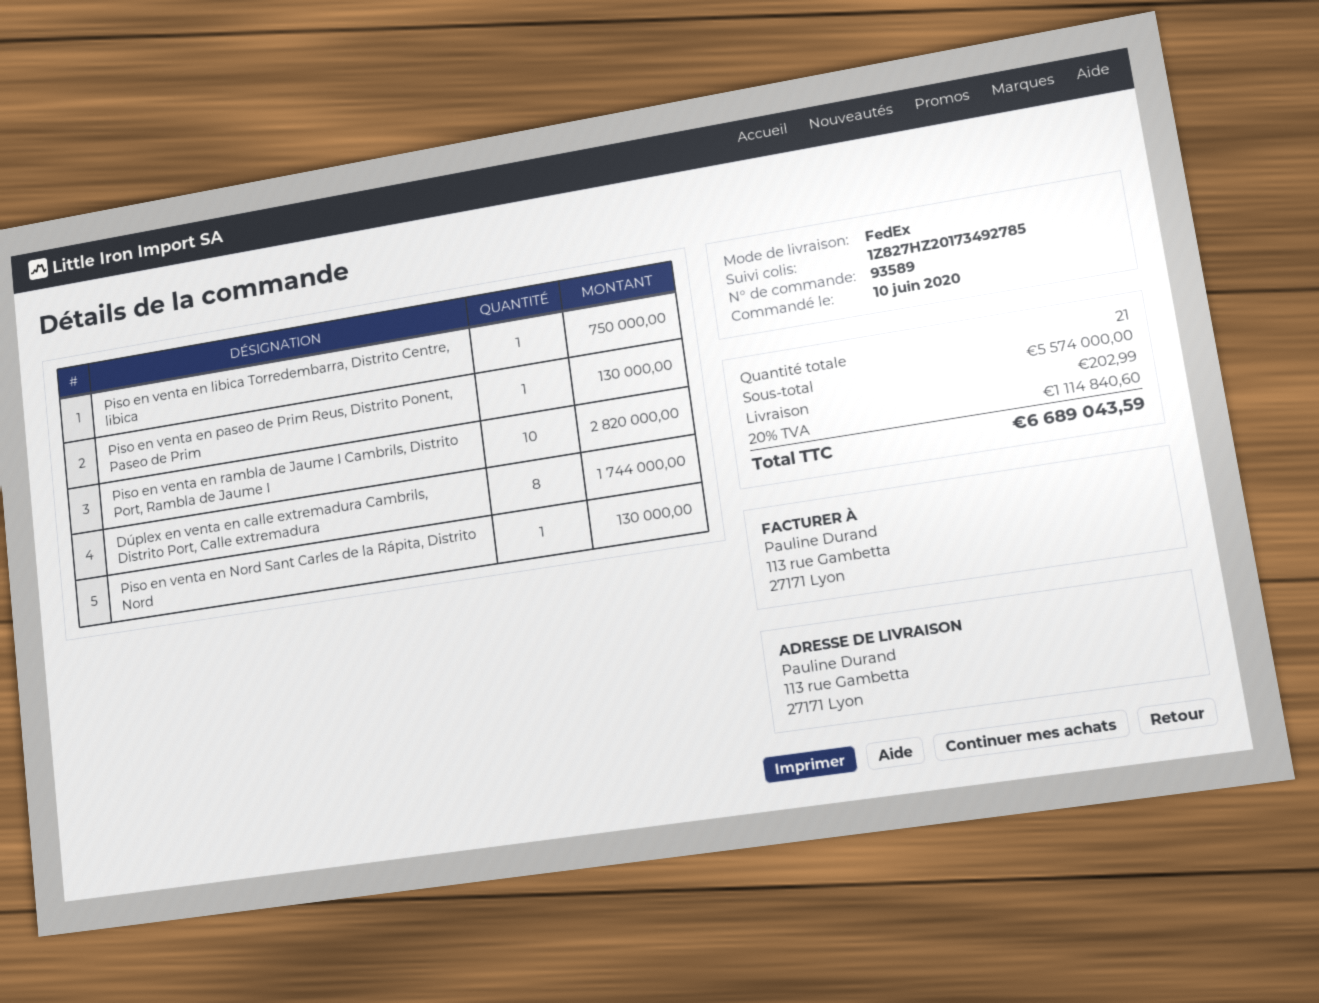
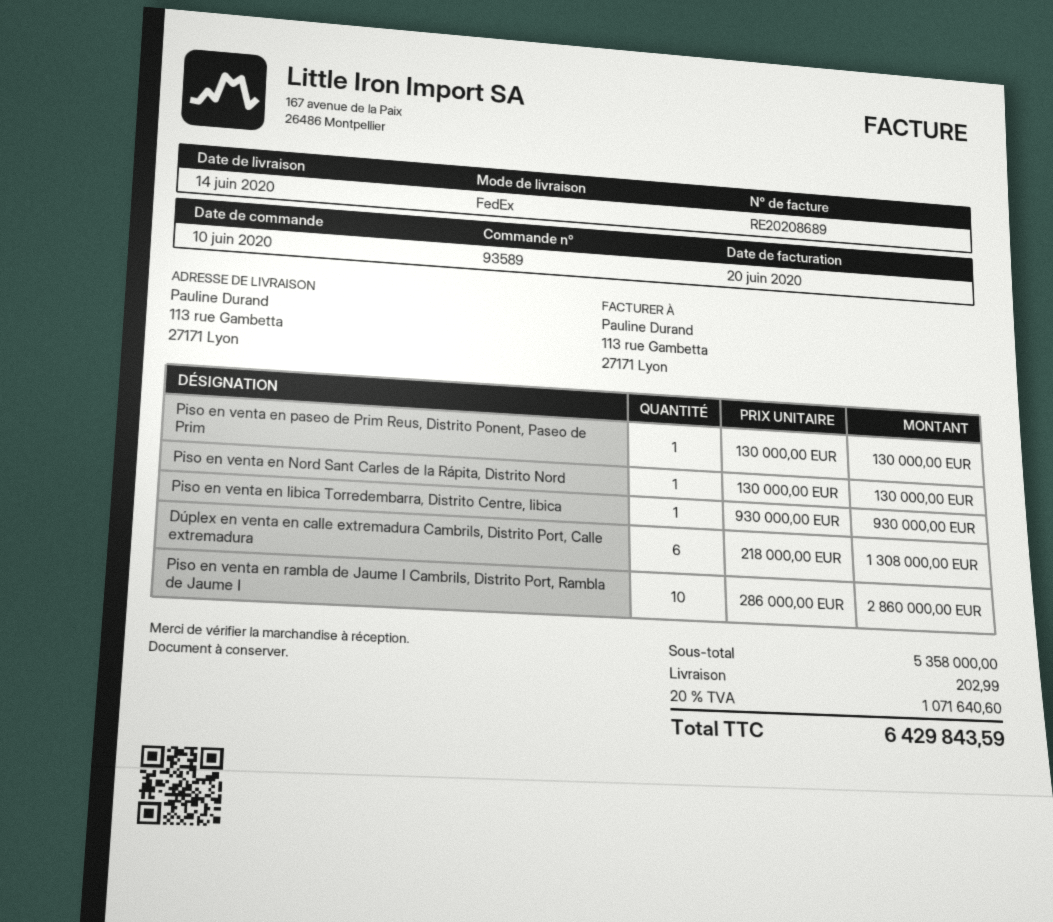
Piso en venta en libica Torredembarra, Distrito Centre, libica: 1 for 750000.00 -> 1 for 930000.00
Piso en venta en rambla de Jaume I Cambrils, Distrito Port, Rambla de Jaume I: 10 for 2820000.00 -> 10 for 2860000.00
Dúplex en venta en calle extremadura Cambrils, Distrito Port, Calle extremadura: 8 for 1744000.00 -> 6 for 1308000.00
subtotal: 5574000.00 -> 5358000.00
tax: 20% = 1114840.60 -> 20% = 1071640.60
total: 6689043.59 -> 6429843.59

